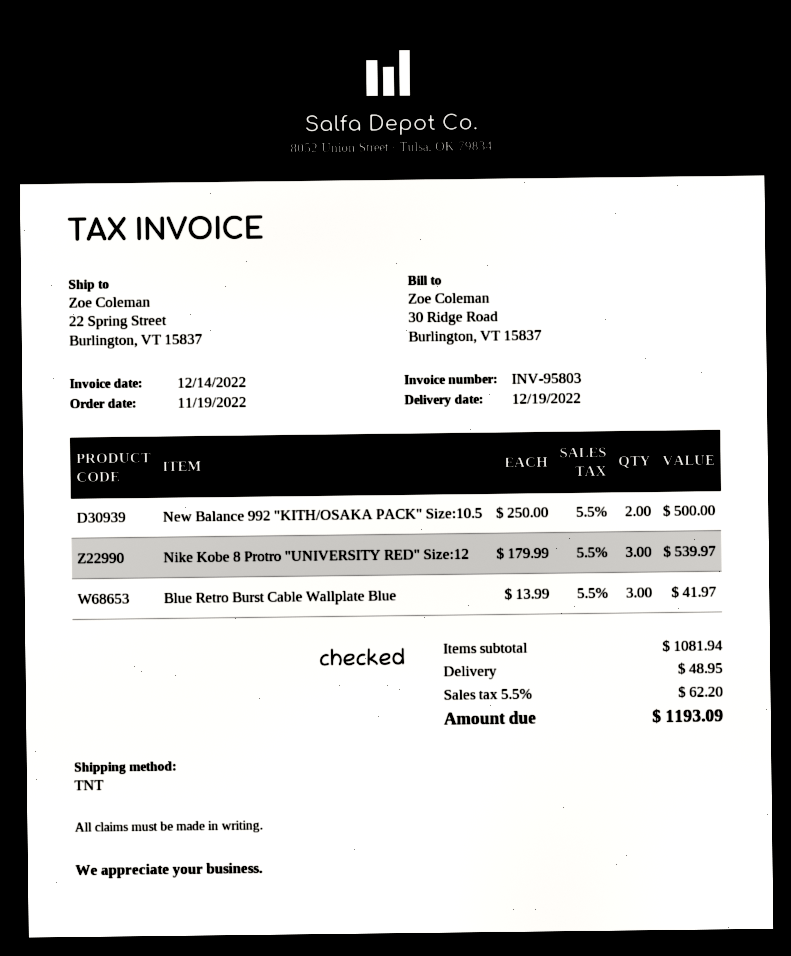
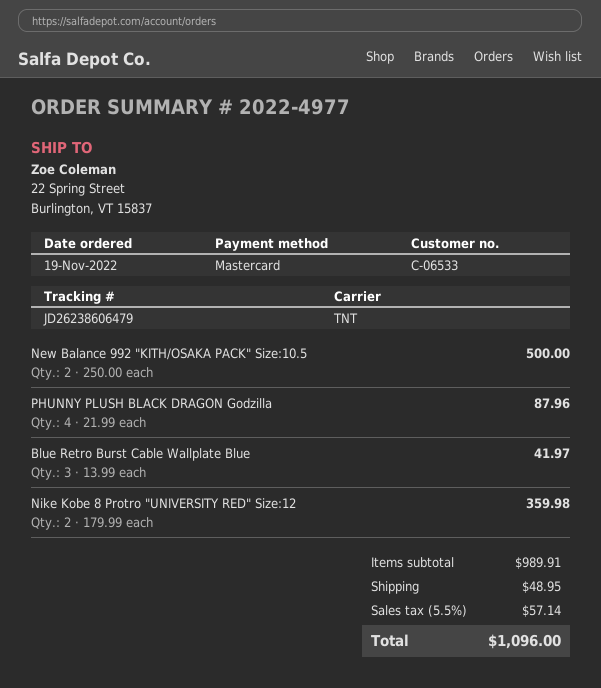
Nike Kobe 8 Protro "UNIVERSITY RED" Size:12: 3 x 179.99 = 539.97 -> 2 x 179.99 = 359.98
PHUNNY PLUSH BLACK DRAGON Godzilla: none -> 4 x 21.99 = 87.96
subtotal: 1081.94 -> 989.91
tax: 5.5% = 62.20 -> 5.5% = 57.14
total: 1193.09 -> 1096.00

